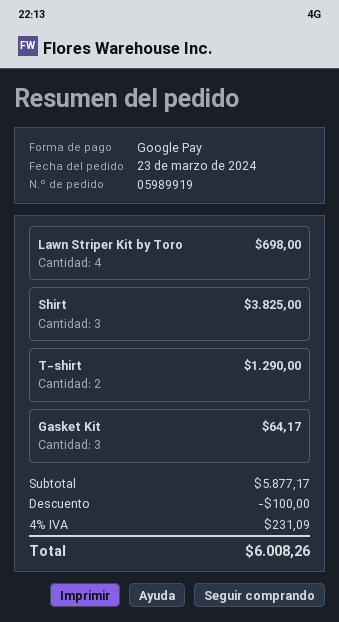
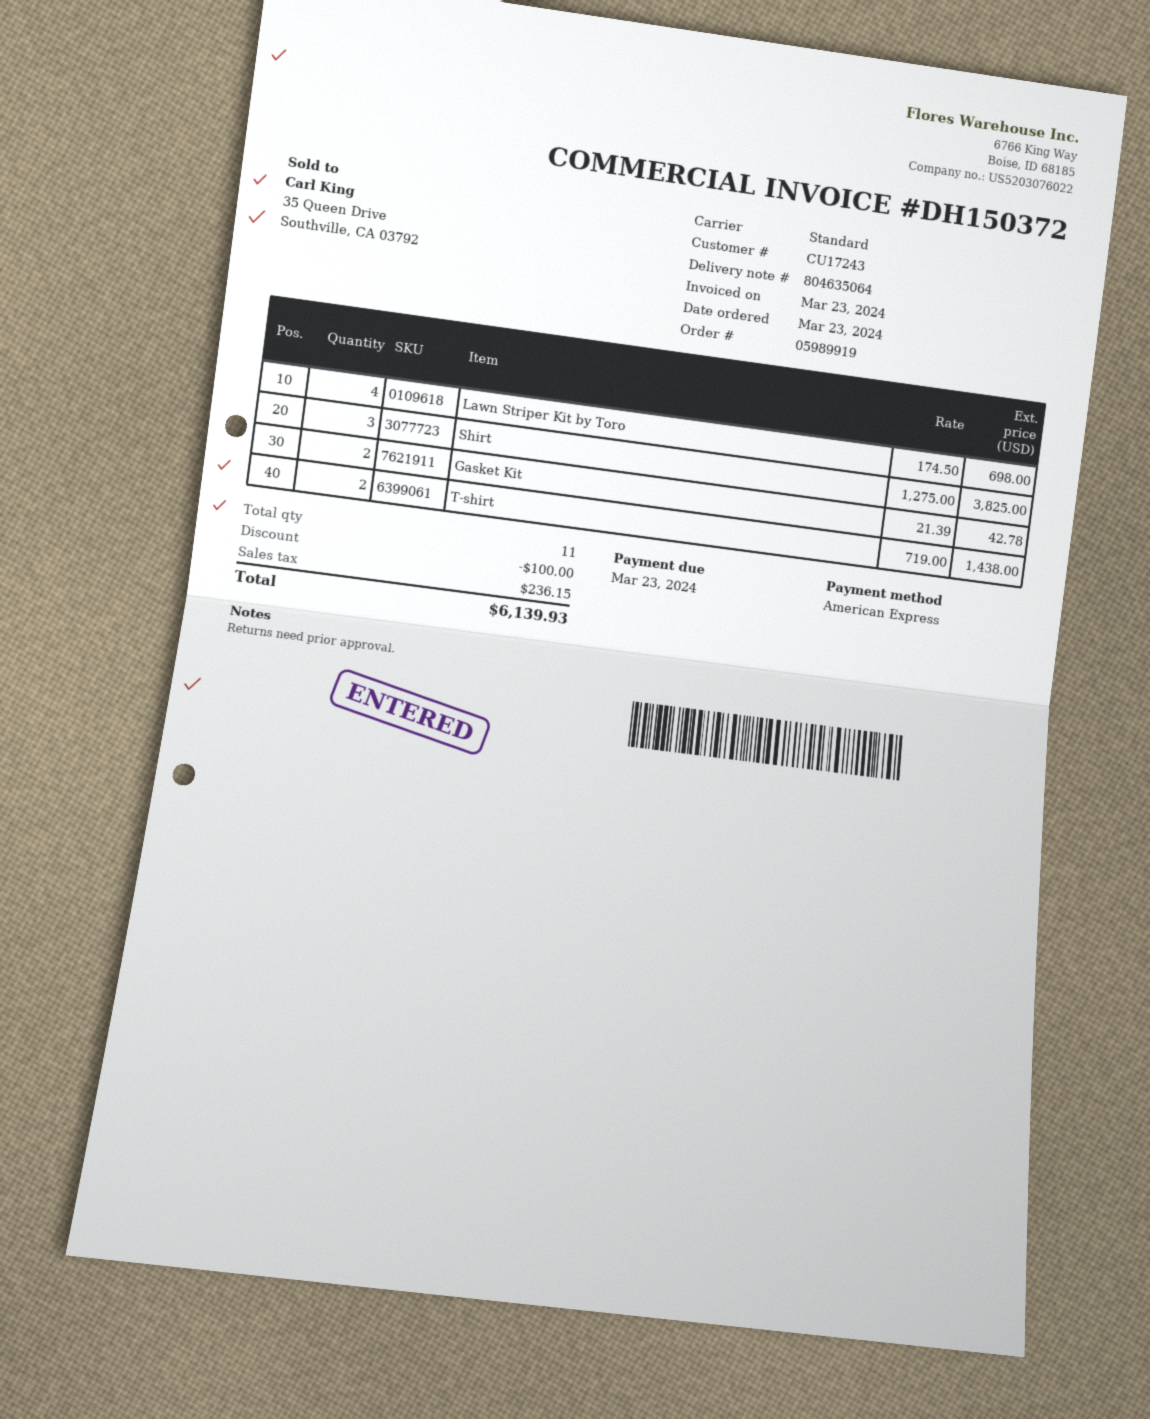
payment method: Google Pay -> American Express
T-shirt: 2 for 1290.00 -> 2 for 1438.00
Gasket Kit: 3 for 64.17 -> 2 for 42.78
tax: 231.09 -> 236.15
total: 6008.26 -> 6139.93

